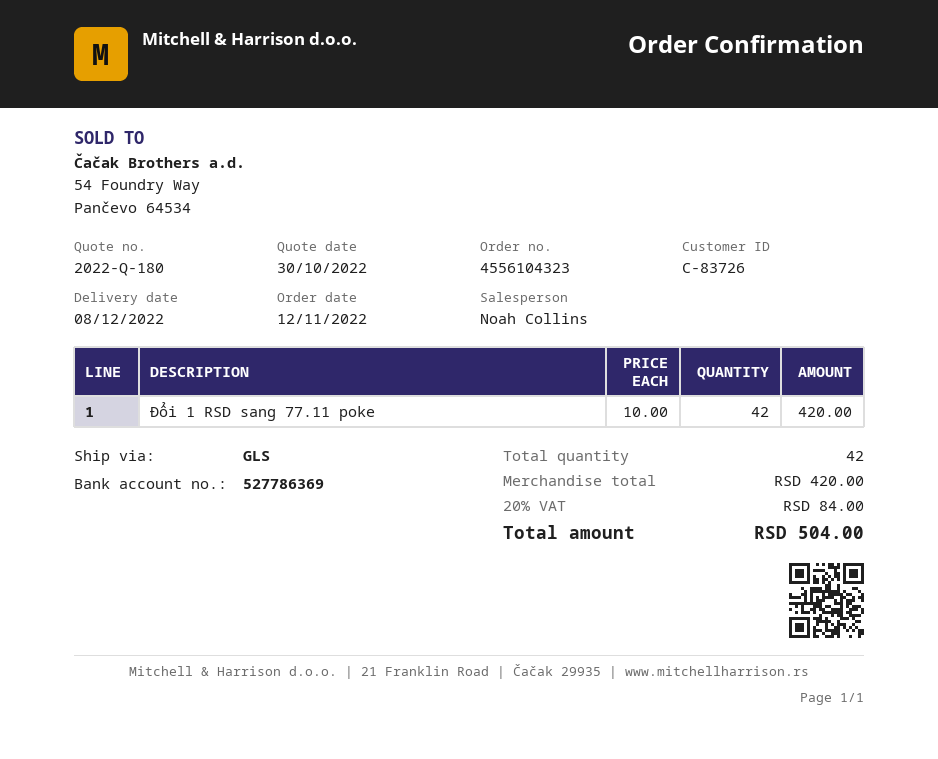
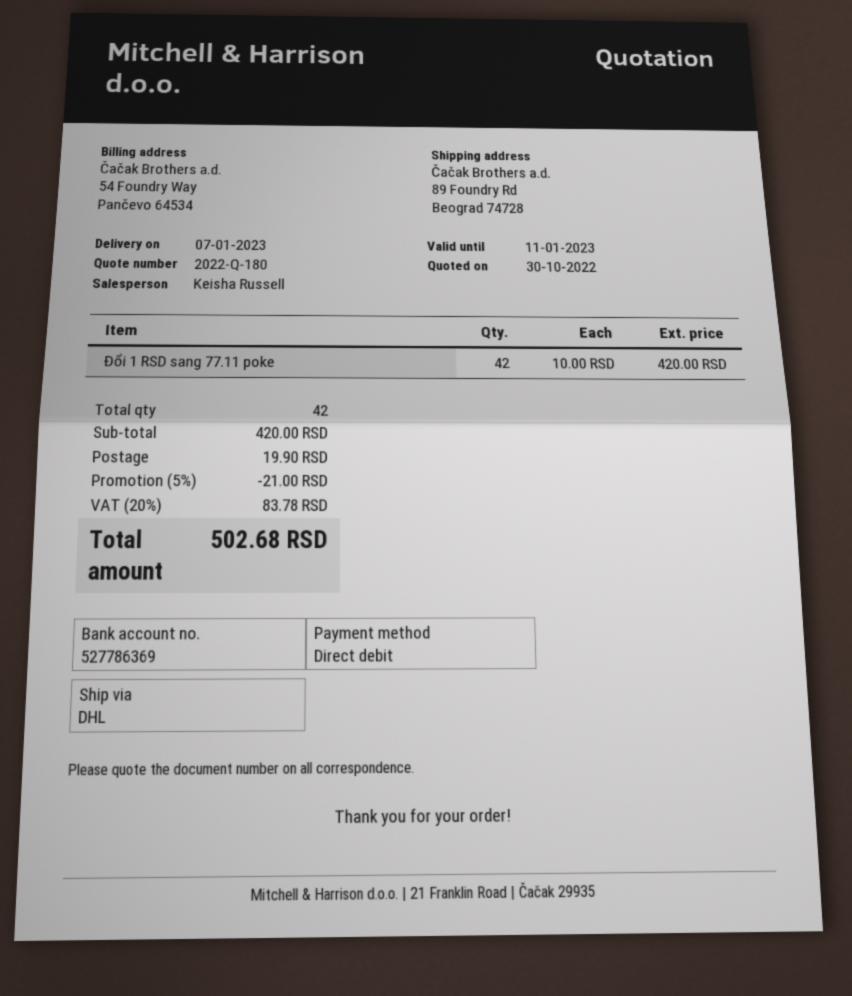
delivery date: 2022-12-08 -> 2023-01-07
sales rep: Noah Collins -> Keisha Russell
shipping method: GLS -> DHL
discount: none -> 5% = 21.00
shipping: none -> 19.90
tax: 20% = 84.00 -> 20% = 83.78
total: 504.00 -> 502.68

